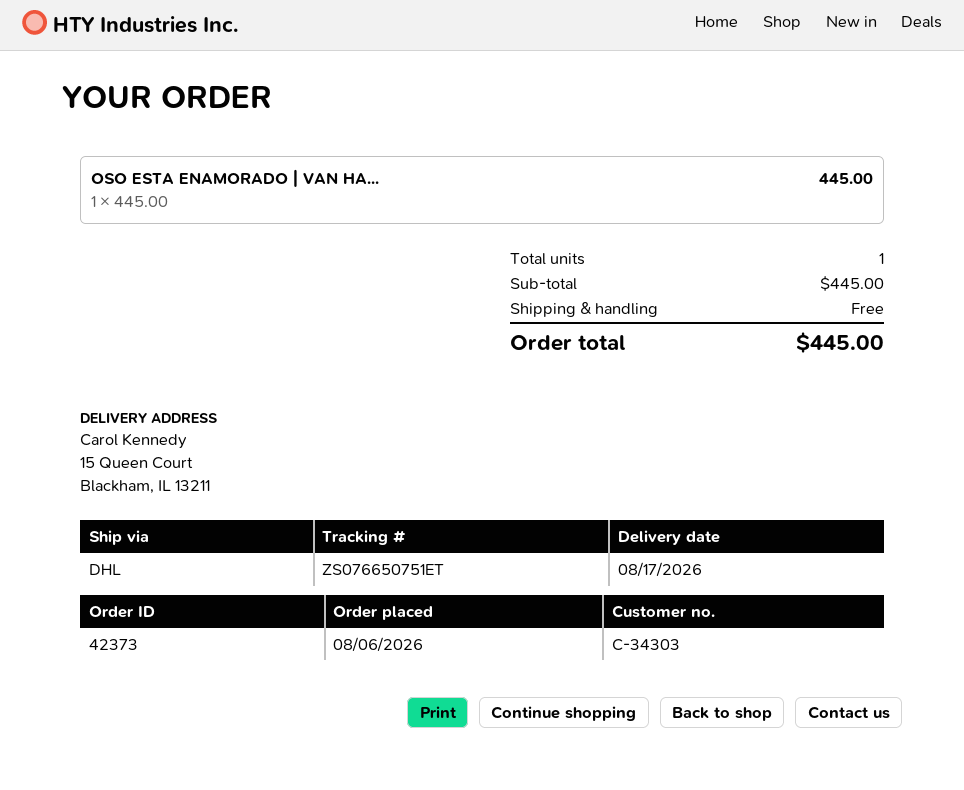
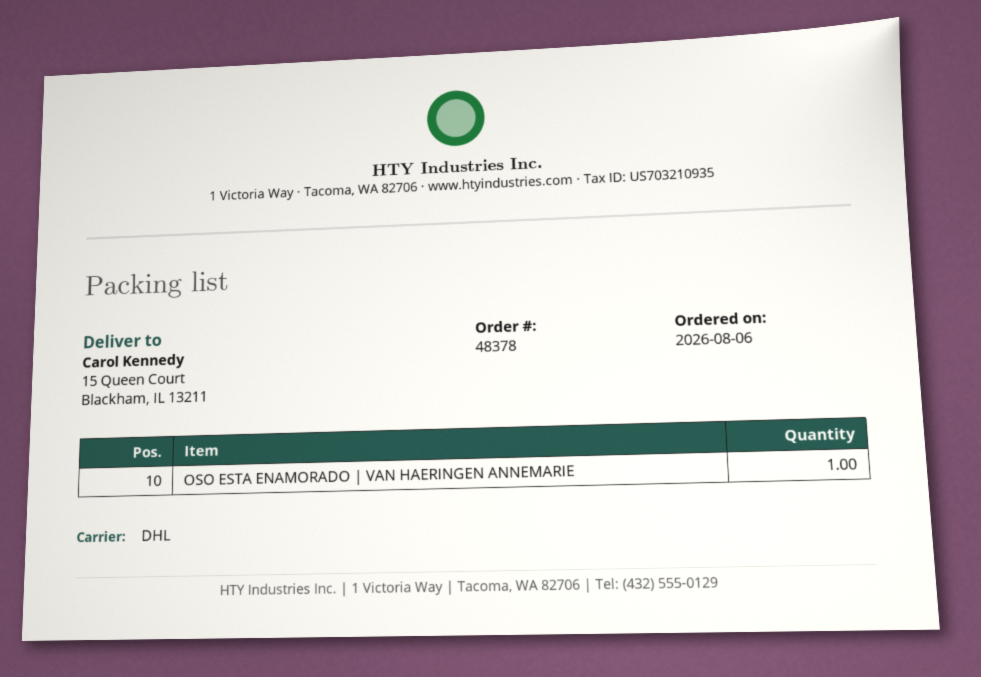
order number: 42373 -> 48378

